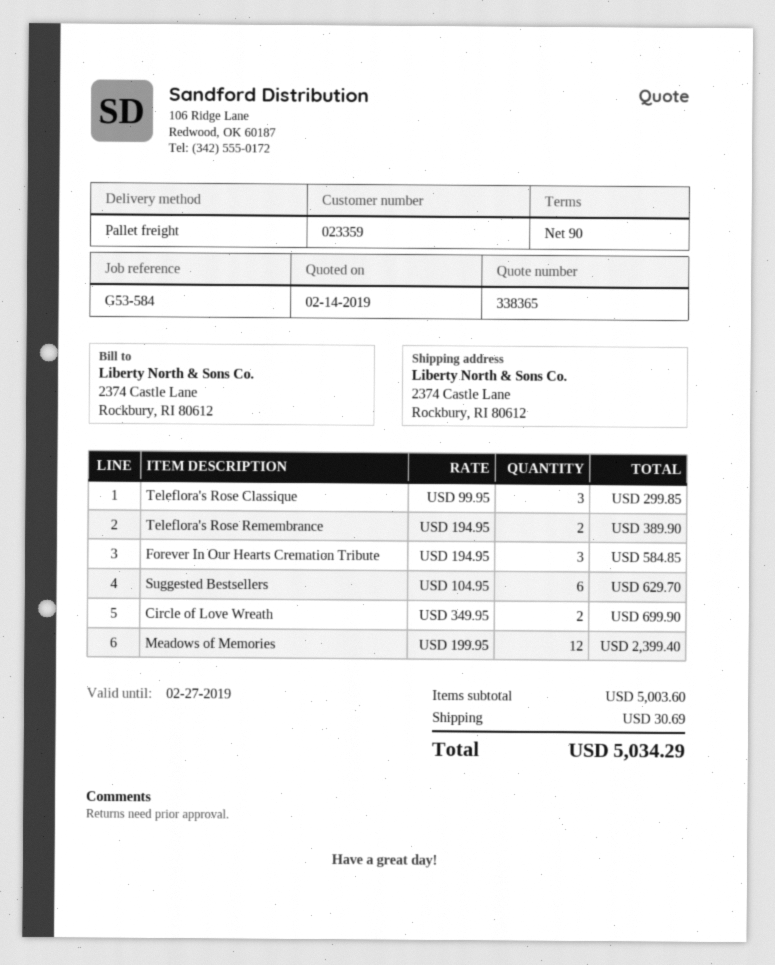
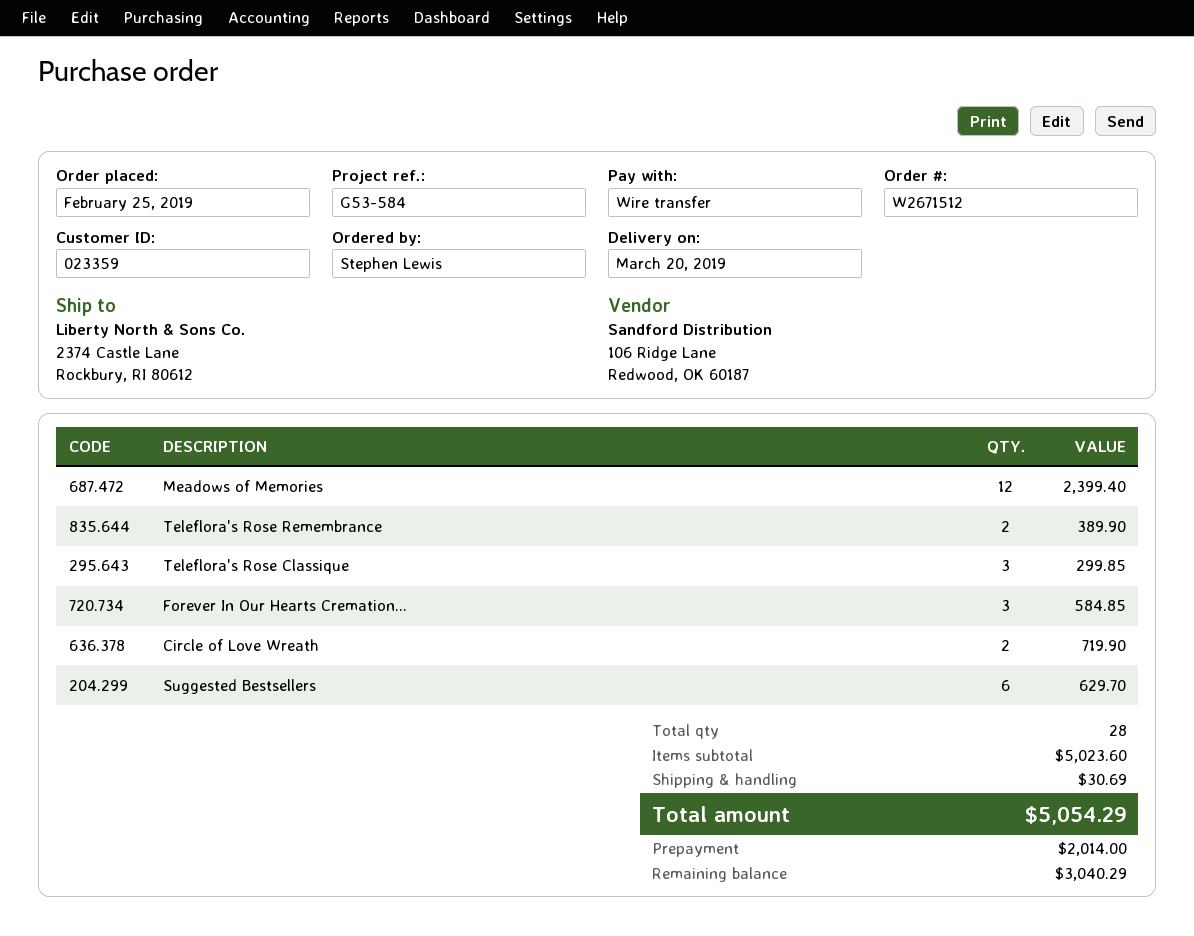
Circle of Love Wreath: 2 for 699.90 -> 2 for 719.90
subtotal: 5003.60 -> 5023.60
total: 5034.29 -> 5054.29

